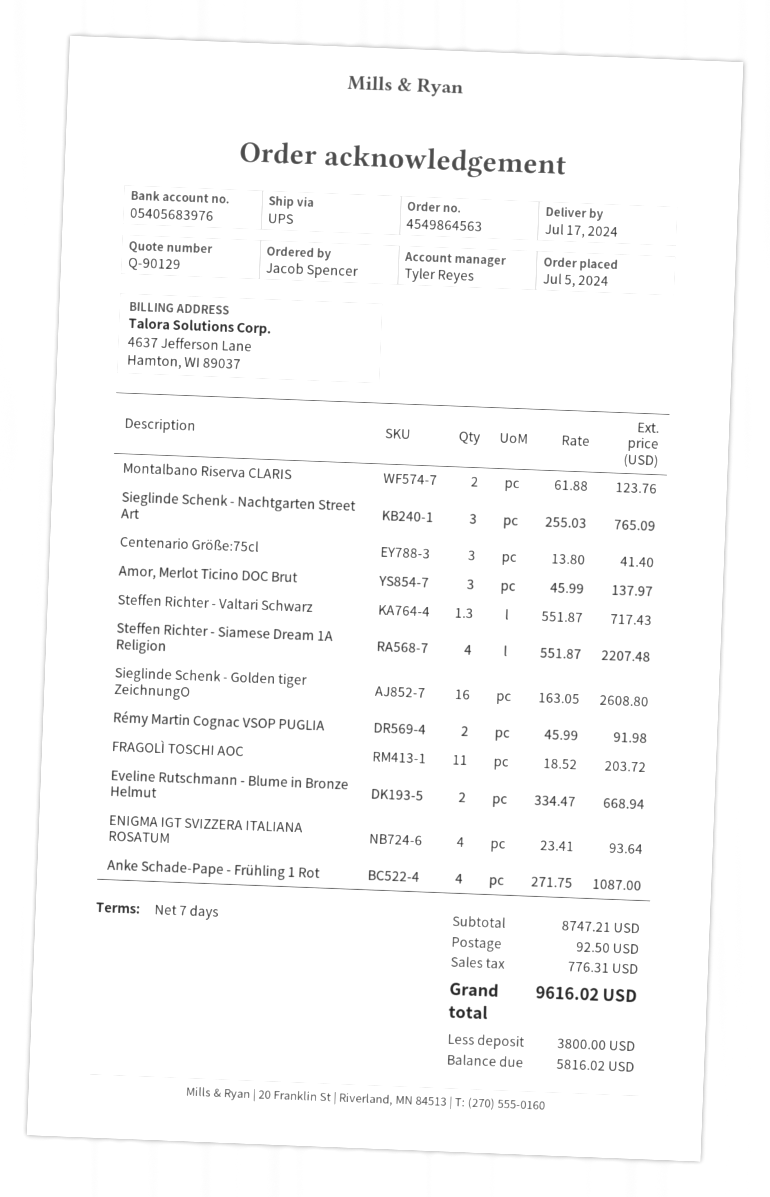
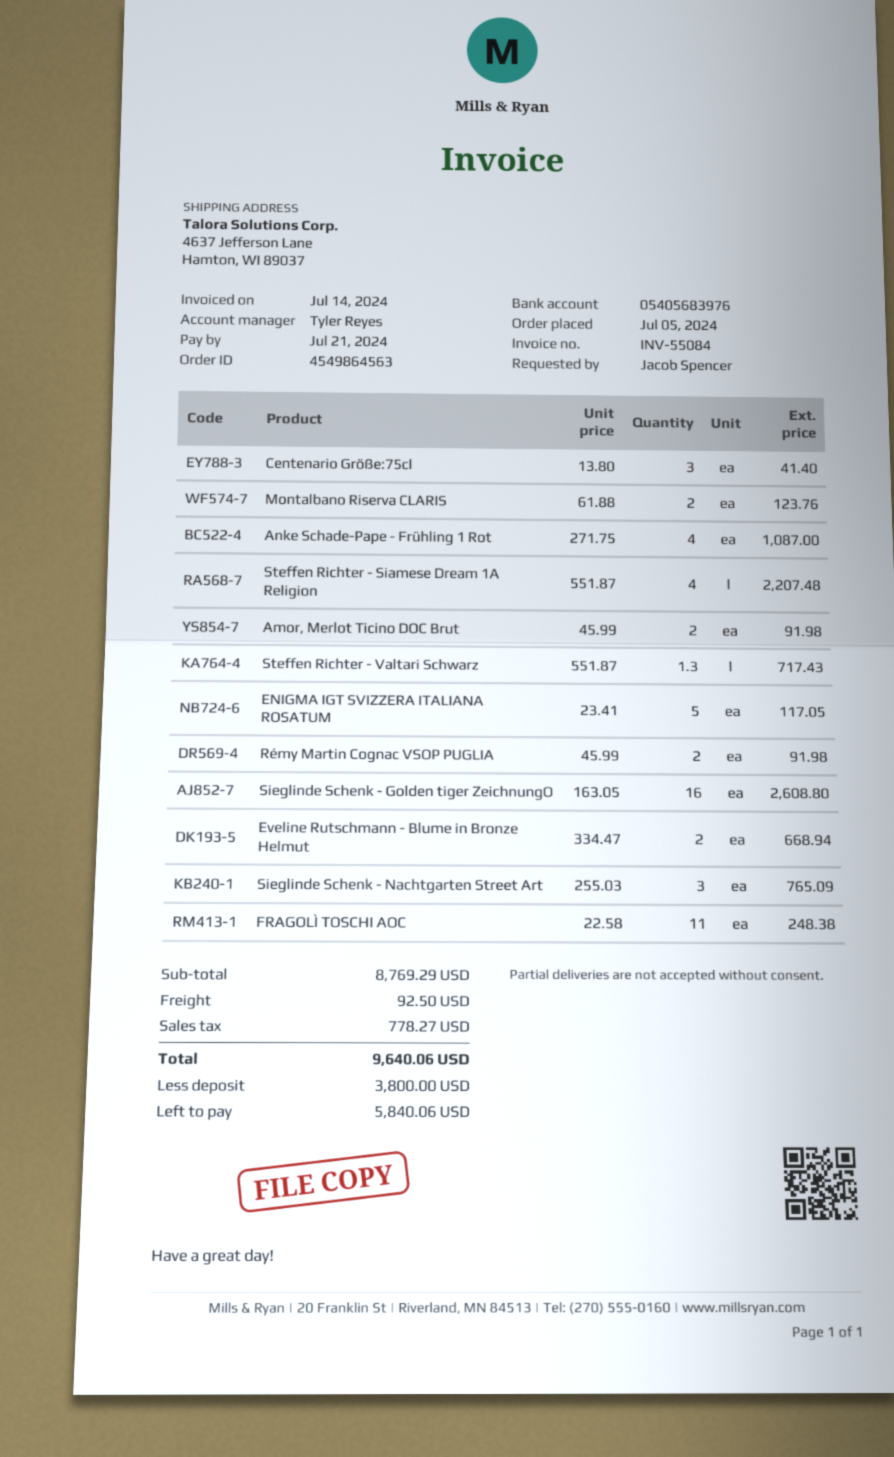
Amor, Merlot Ticino DOC Brut: 3 x 45.99 = 137.97 -> 2 x 45.99 = 91.98
FRAGOLÌ TOSCHI AOC: 11 x 18.52 = 203.72 -> 11 x 22.58 = 248.38
ENIGMA IGT SVIZZERA ITALIANA ROSATUM: 4 x 23.41 = 93.64 -> 5 x 23.41 = 117.05
subtotal: 8747.21 -> 8769.29
tax: 776.31 -> 778.27
total: 9616.02 -> 9640.06
balance: 5816.02 -> 5840.06

